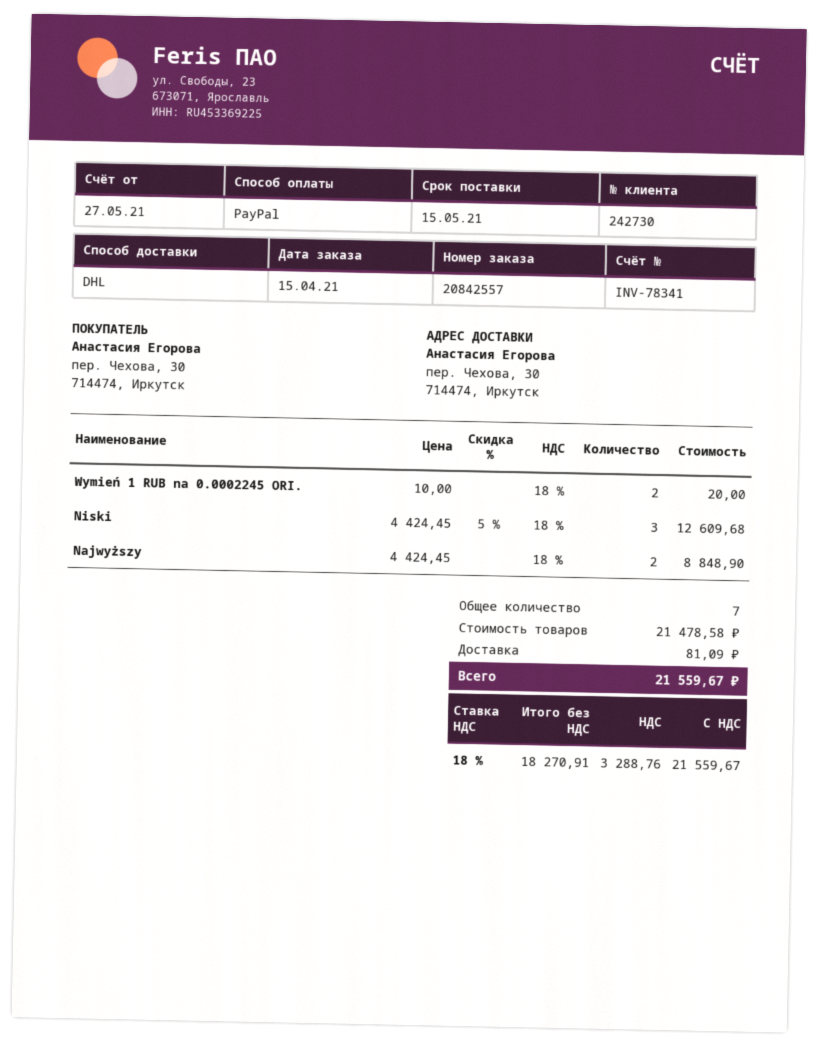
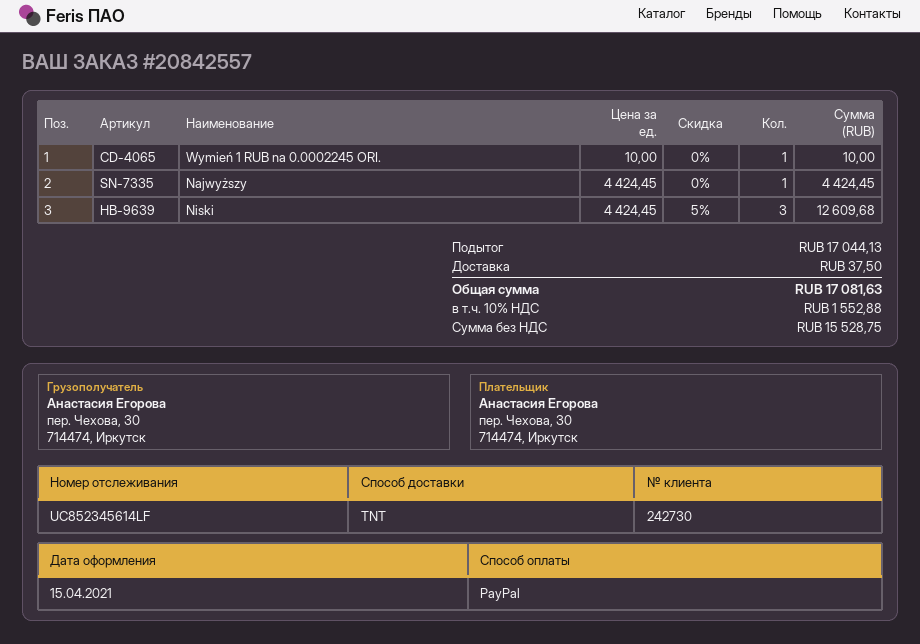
shipping method: DHL -> TNT
Wymień 1 RUB na 0.0002245 ORI.: 2 x 10.00 = 20.00 -> 1 x 10.00 = 10.00
Najwyższy: 2 x 4424.45 = 8848.90 -> 1 x 4424.45 = 4424.45
subtotal: 21478.58 -> 17044.13
shipping: 81.09 -> 37.50
net: 18270.91 -> 15528.75
tax: 18% = 3288.76 -> 10% = 1552.88
total: 21559.67 -> 17081.63

